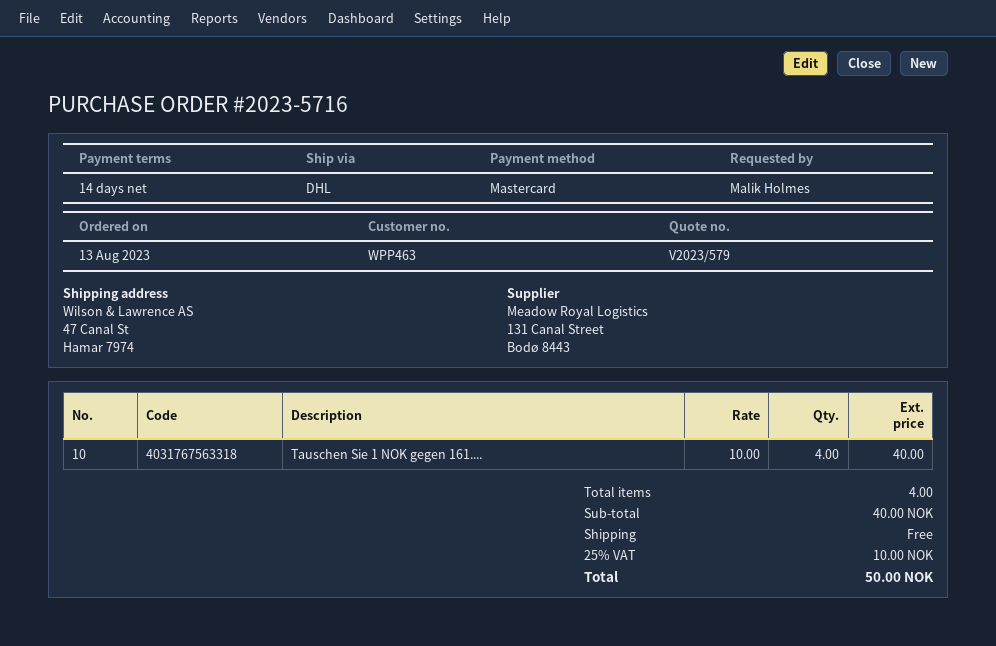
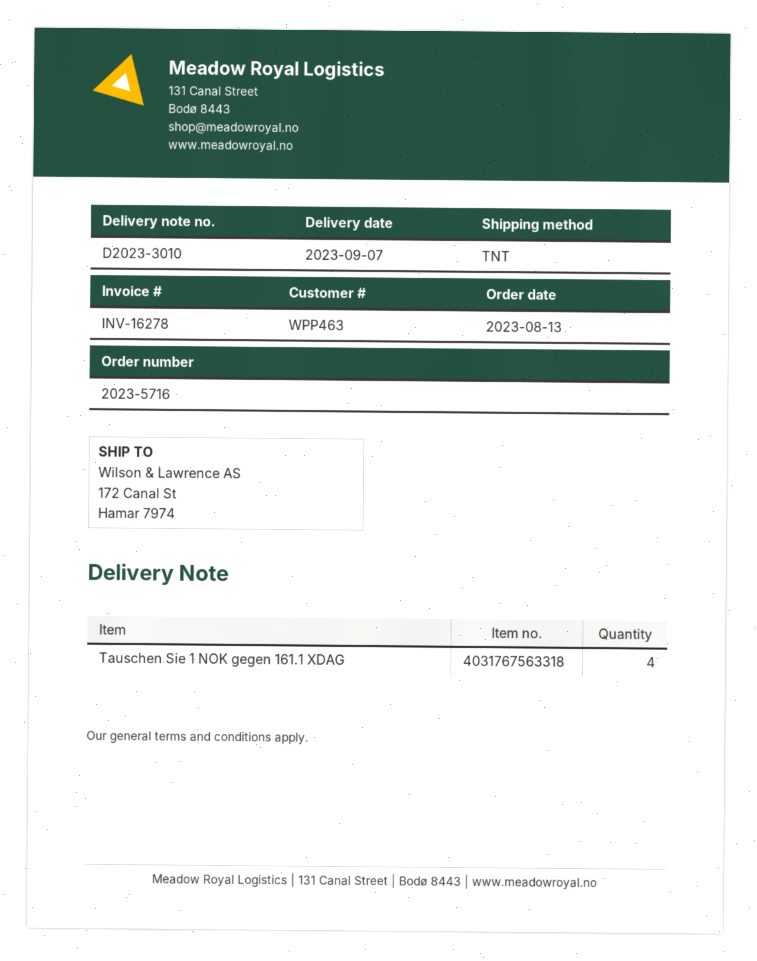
shipping method: DHL -> TNT
ship to: 47 Canal St, Hamar 7974 -> 172 Canal St, Hamar 7974

